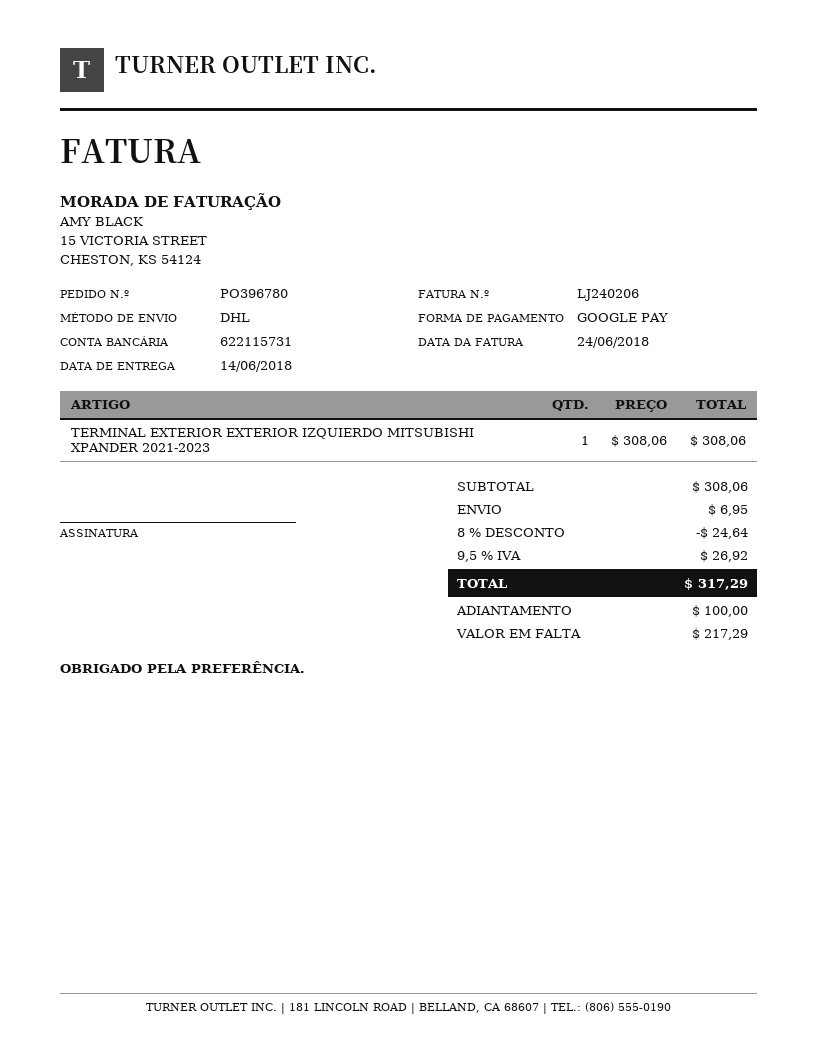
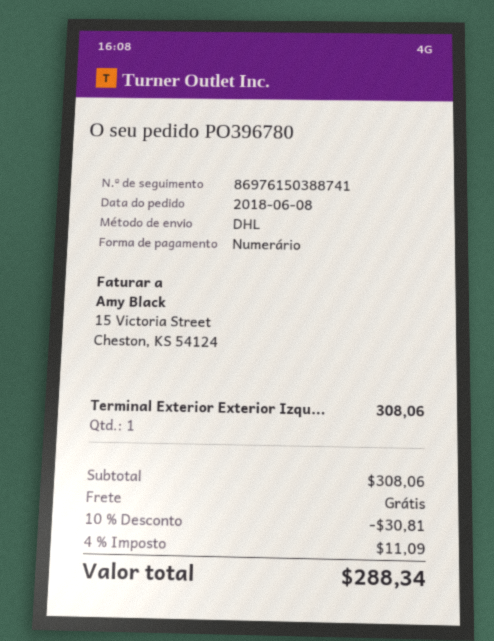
payment method: Google Pay -> cash
discount: 8% = 24.64 -> 10% = 30.81
shipping: 6.95 -> 0.00
tax: 9.5% = 26.92 -> 4% = 11.09
total: 317.29 -> 288.34

